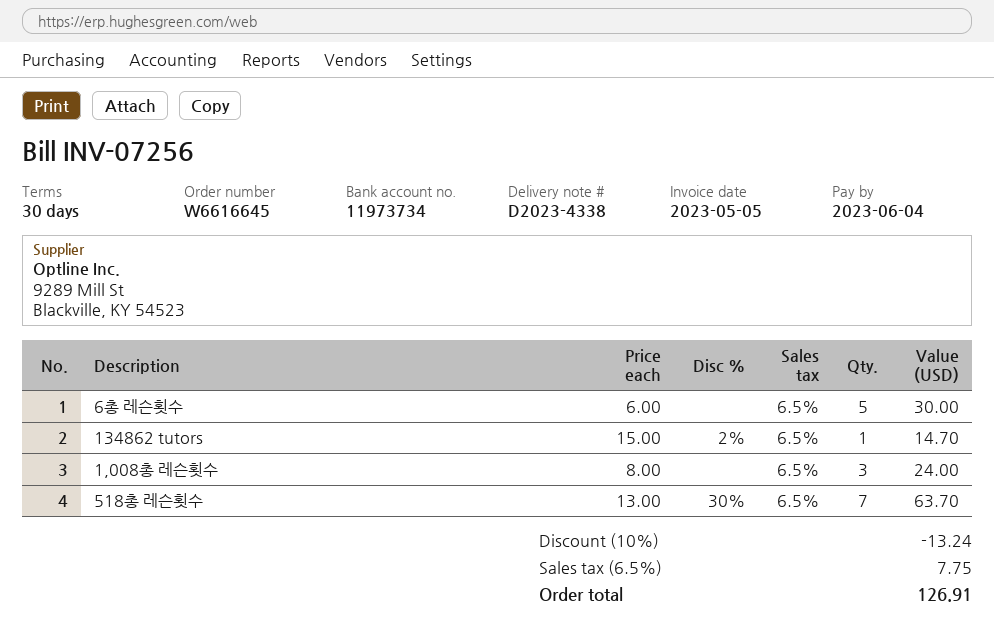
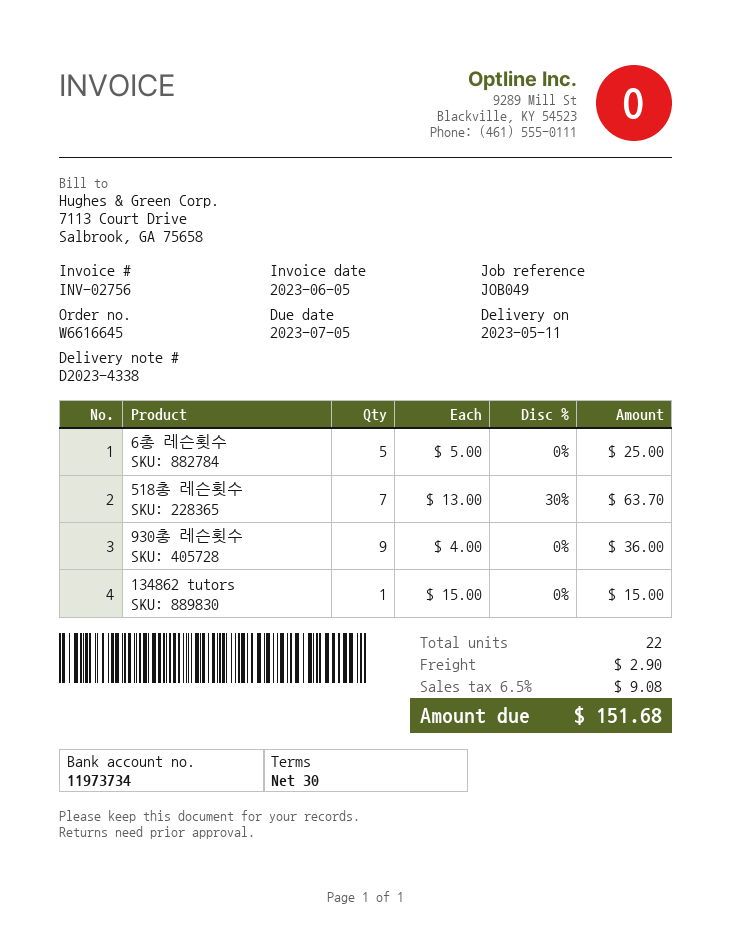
invoice number: INV-07256 -> INV-02756
invoice date: 2023-05-05 -> 2023-06-05
due date: 2023-06-04 -> 2023-07-05
6총 레슨횟수: 5 x 6.00 = 30.00 -> 5 x 5.00 = 25.00
134862 tutors: 1 x 15.00 - 2% = 14.70 -> 1 x 15.00 = 15.00
1,008총 레슨횟수: 3 x 8.00 = 24.00 -> none
930총 레슨횟수: none -> 9 x 4.00 = 36.00
discount: 10% = 13.24 -> none
shipping: none -> 2.90
tax: 6.5% = 7.75 -> 6.5% = 9.08
total: 126.91 -> 151.68

